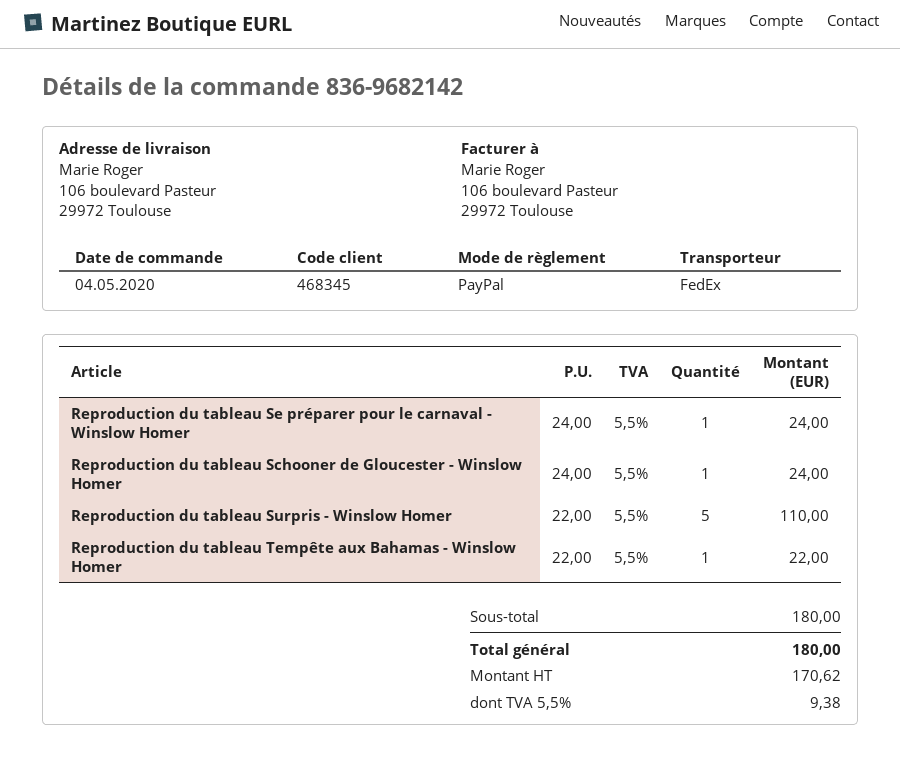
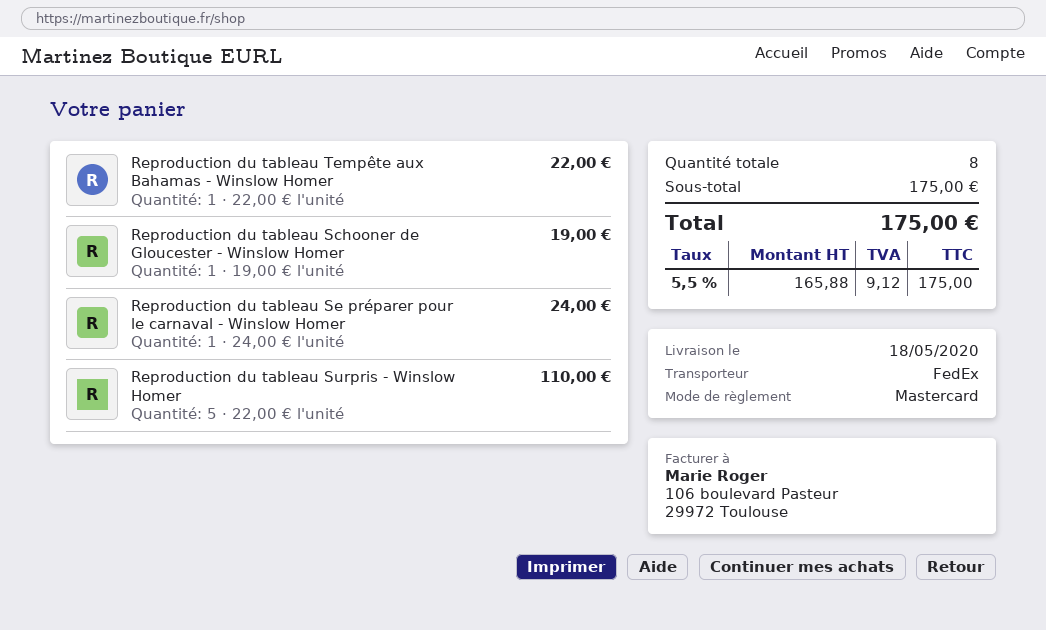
payment method: PayPal -> Mastercard
Reproduction du tableau Schooner de Gloucester - Winslow Homer: 1 x 24.00 = 24.00 -> 1 x 19.00 = 19.00
subtotal: 180.00 -> 175.00
net: 170.62 -> 165.88
tax: 5.5% = 9.38 -> 5.5% = 9.12
total: 180.00 -> 175.00

